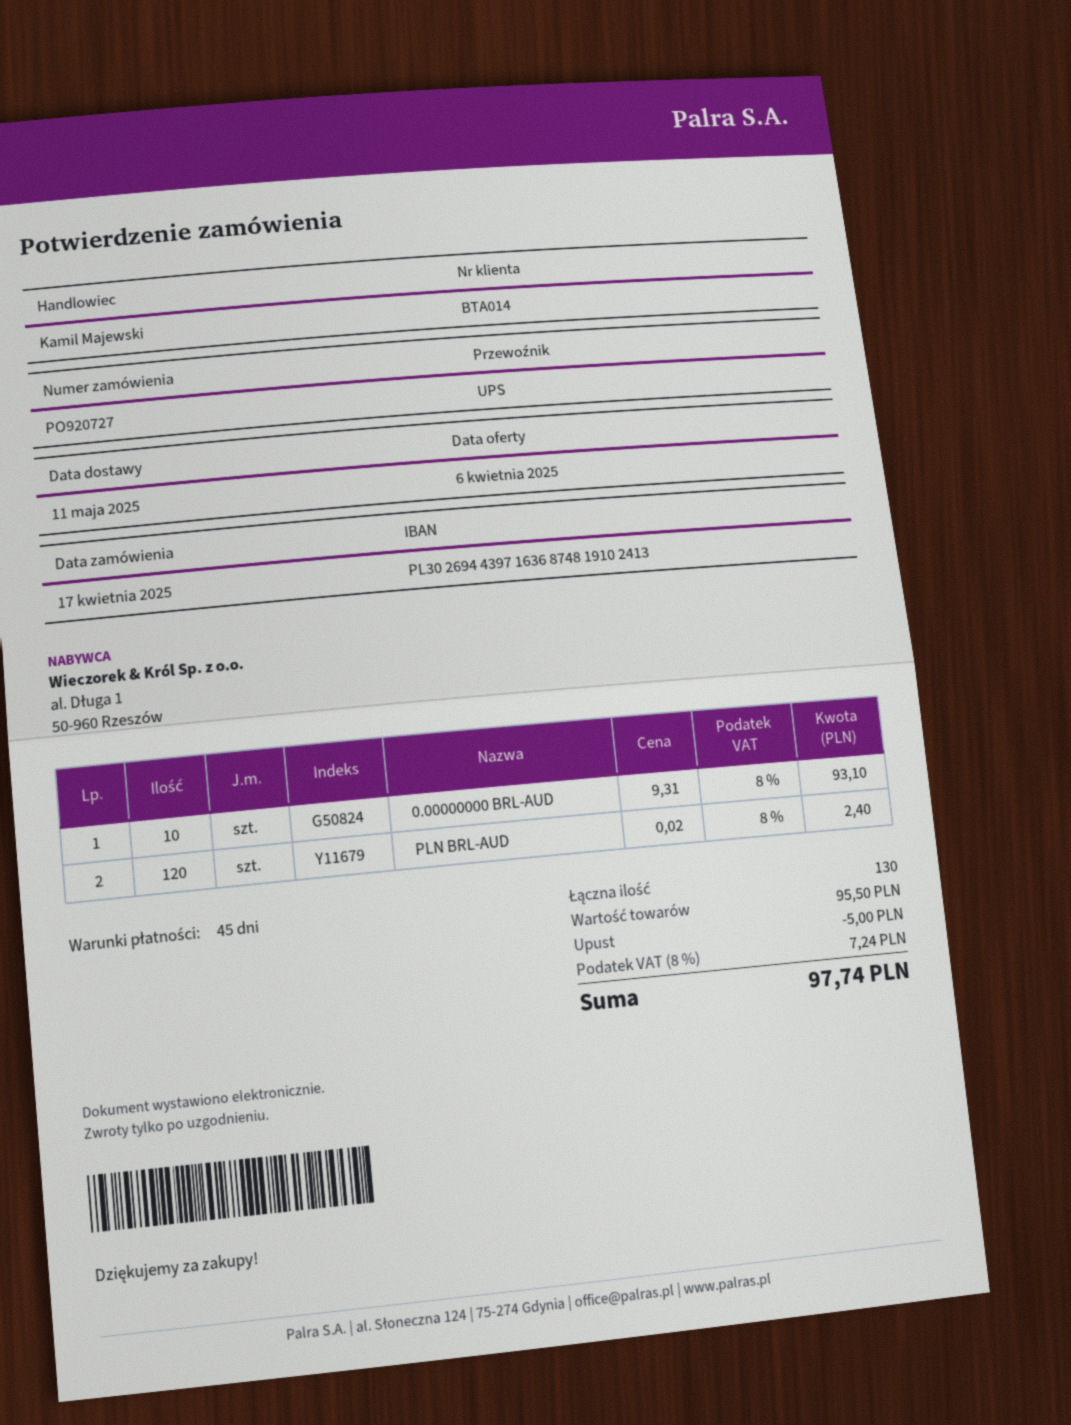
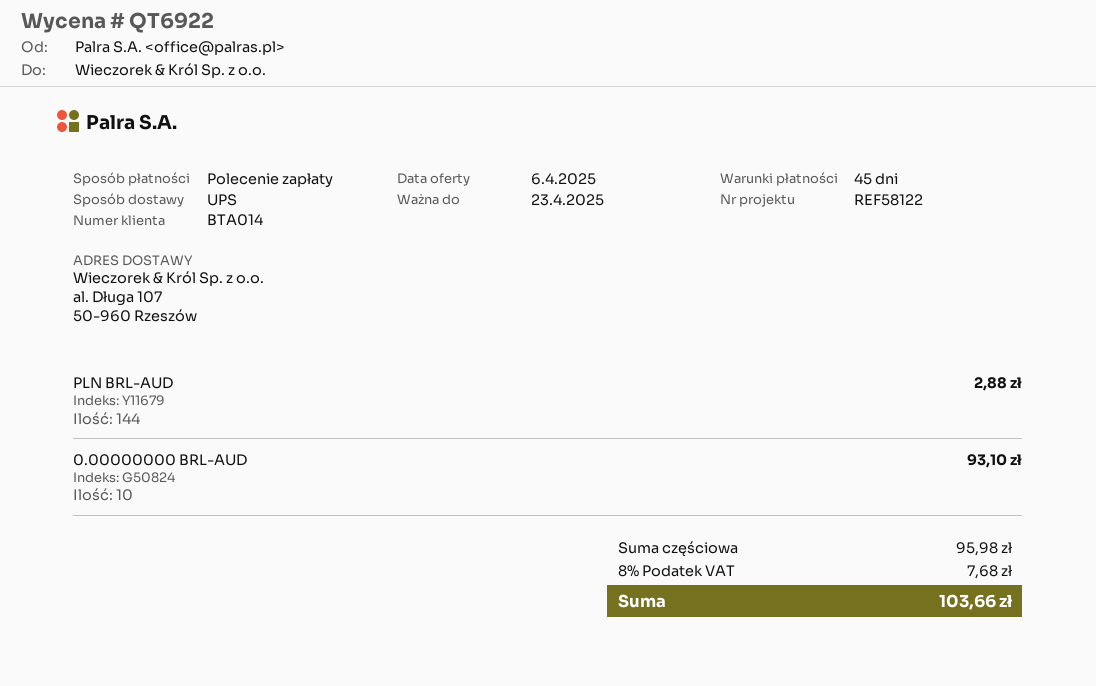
PLN BRL-AUD: 120 for 2.40 -> 144 for 2.88
subtotal: 95.50 -> 95.98
discount: 5.00 -> none
tax: 8% = 7.24 -> 8% = 7.68
total: 97.74 -> 103.66

